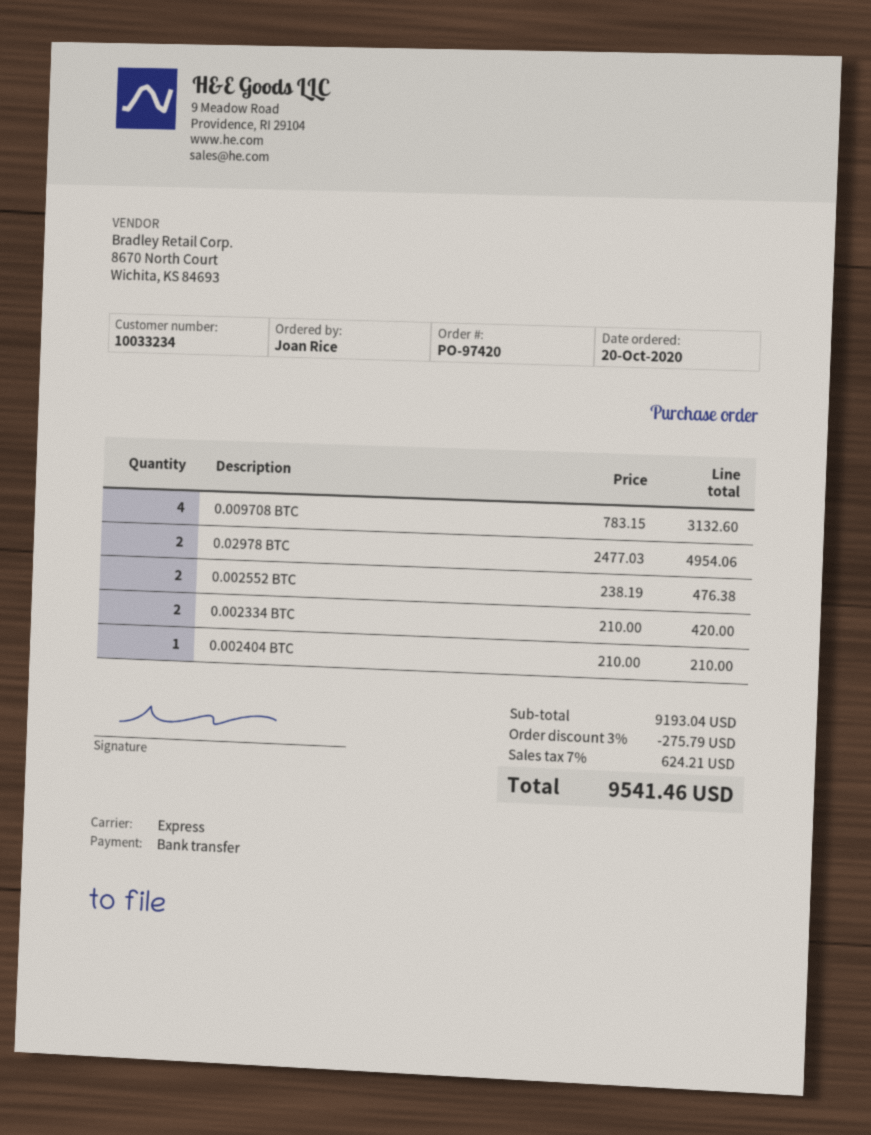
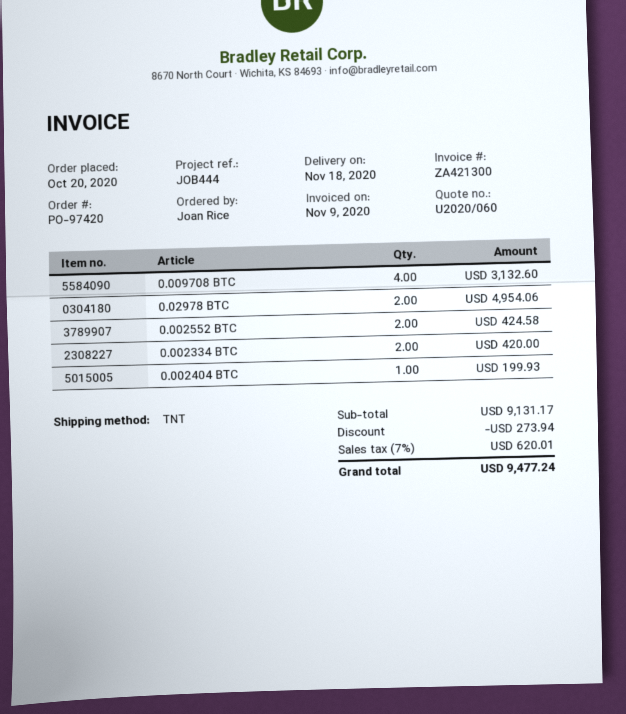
shipping method: express -> TNT
0.002552 BTC: 2 for 476.38 -> 2 for 424.58
0.002404 BTC: 1 for 210.00 -> 1 for 199.93
subtotal: 9193.04 -> 9131.17
discount: 275.79 -> 273.94
tax: 7% = 624.21 -> 7% = 620.01
total: 9541.46 -> 9477.24

